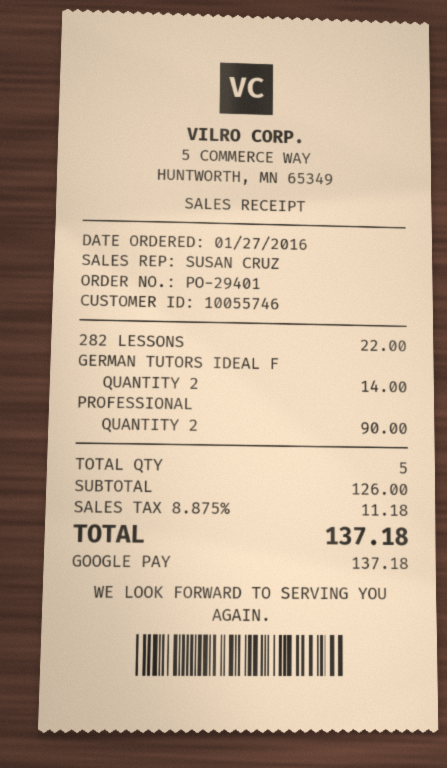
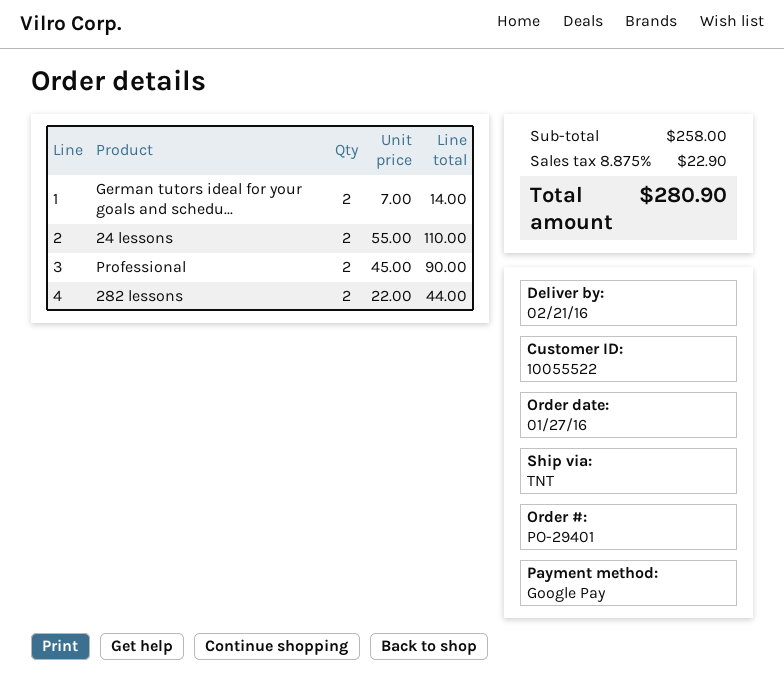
customer number: 10055746 -> 10055522
282 LESSONS: 1 for 22.00 -> 2 for 44.00
24 lessons: none -> 2 for 110.00
subtotal: 126.00 -> 258.00
tax: 8.875% = 11.18 -> 8.875% = 22.90
total: 137.18 -> 280.90

